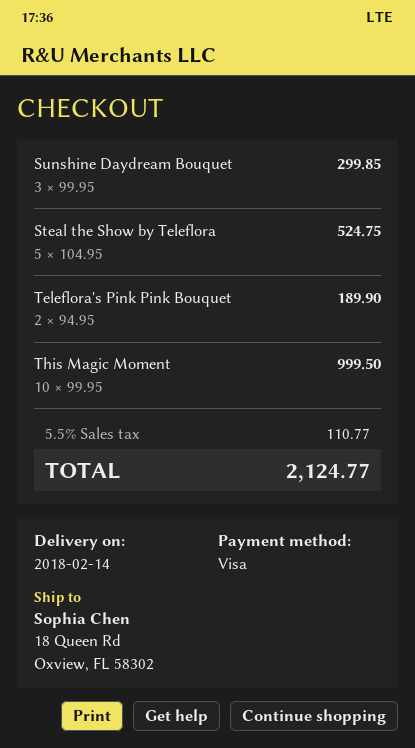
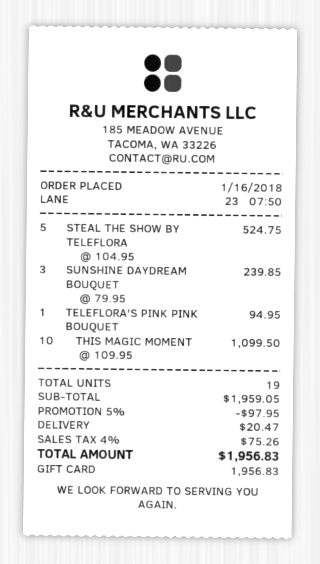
payment method: Visa -> gift card
Sunshine Daydream Bouquet: 3 x 99.95 = 299.85 -> 3 x 79.95 = 239.85
Teleflora's Pink Pink Bouquet: 2 x 94.95 = 189.90 -> 1 x 94.95 = 94.95
This Magic Moment: 10 x 99.95 = 999.50 -> 10 x 109.95 = 1099.50
discount: none -> 5% = 97.95
shipping: none -> 20.47
tax: 5.5% = 110.77 -> 4% = 75.26
total: 2124.77 -> 1956.83

